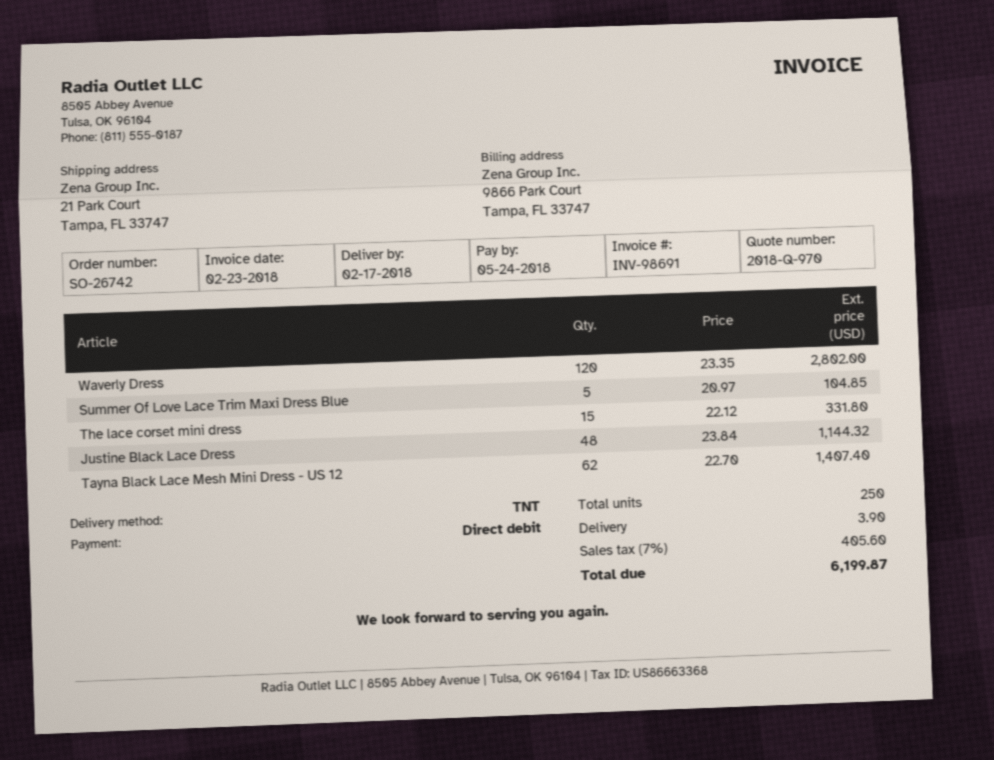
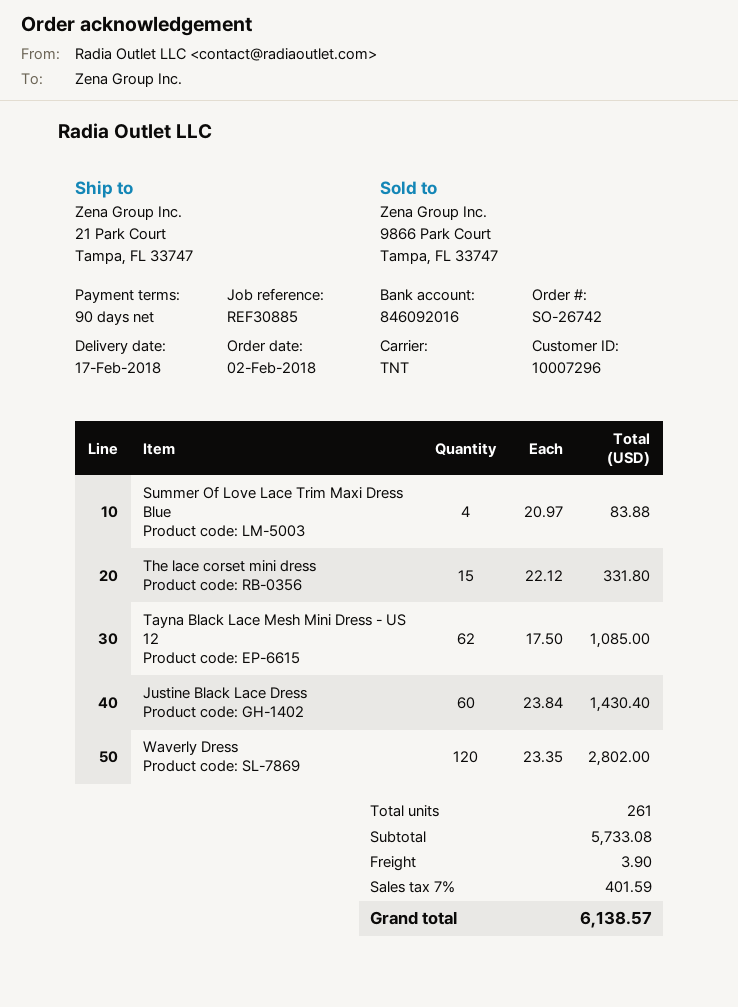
Summer Of Love Lace Trim Maxi Dress Blue: 5 x 20.97 = 104.85 -> 4 x 20.97 = 83.88
Justine Black Lace Dress: 48 x 23.84 = 1144.32 -> 60 x 23.84 = 1430.40
Tayna Black Lace Mesh Mini Dress - US 12: 62 x 22.70 = 1407.40 -> 62 x 17.50 = 1085.00
total quantity: 250 -> 261
tax: 7% = 405.60 -> 7% = 401.59
total: 6199.87 -> 6138.57

